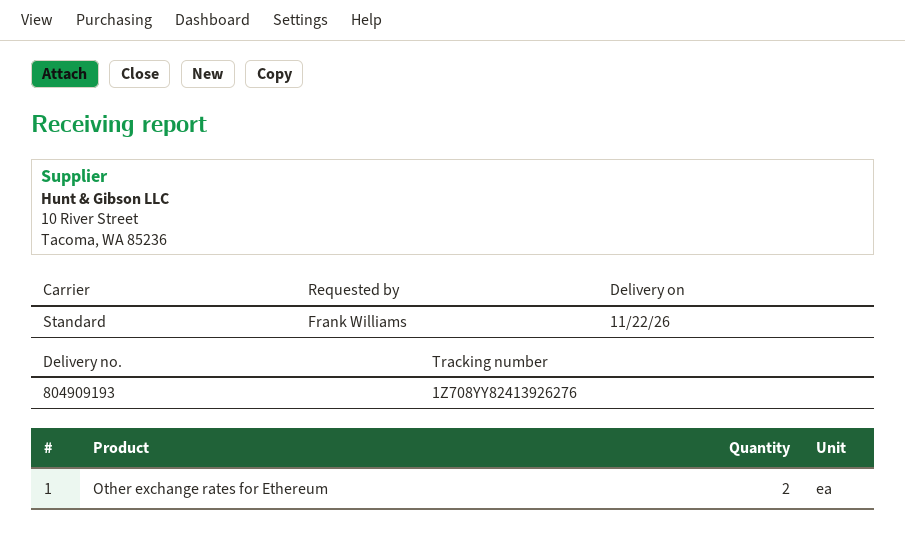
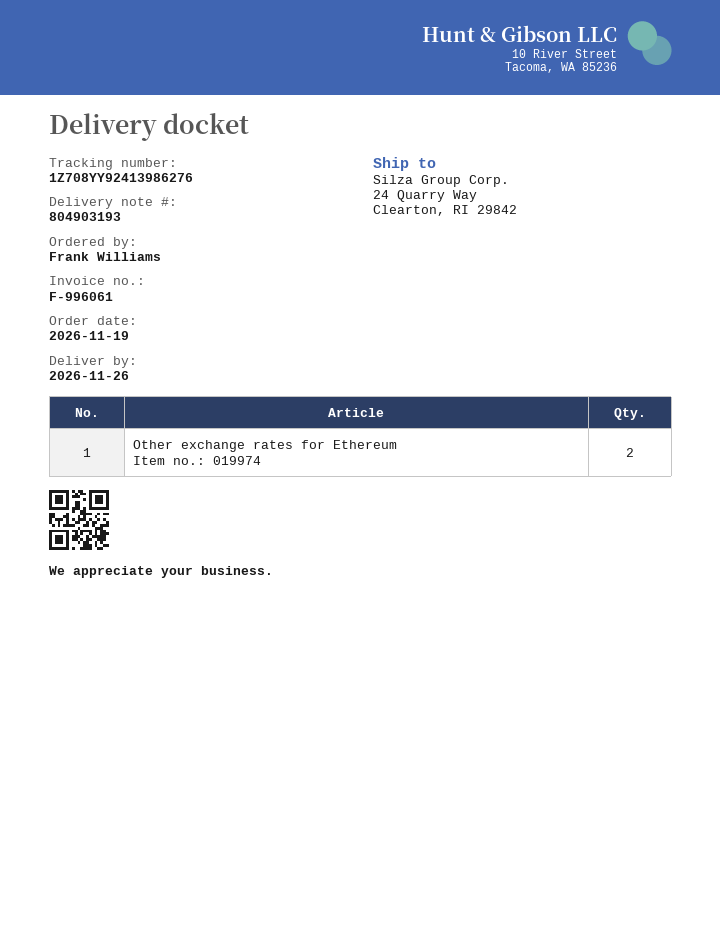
delivery note number: 804909193 -> 804903193
delivery date: 2026-11-22 -> 2026-11-26
tracking number: 1Z708YY82413926276 -> 1Z708YY92413986276

